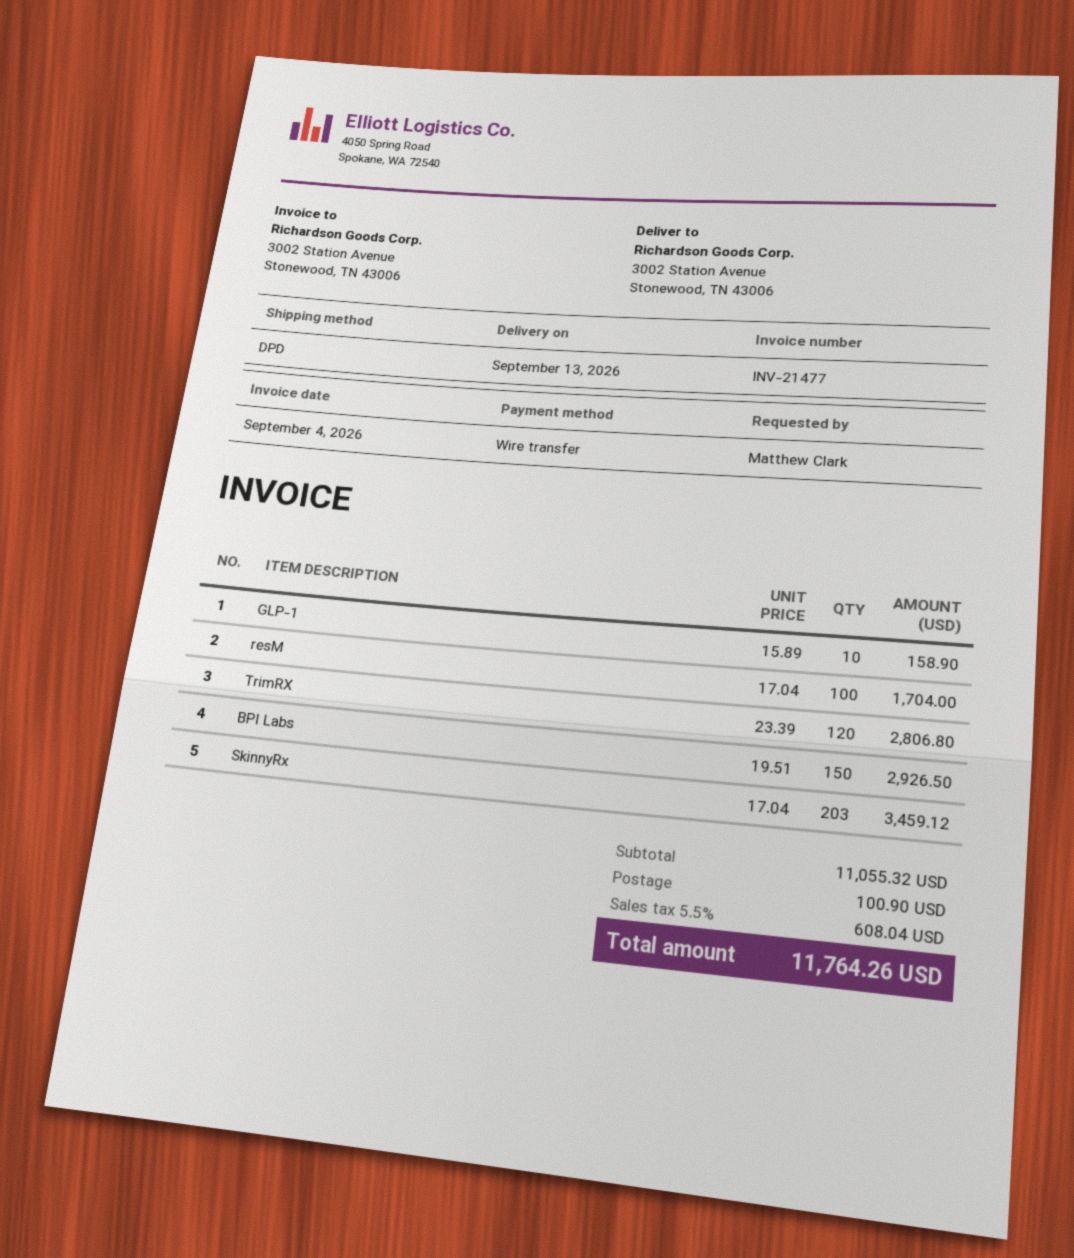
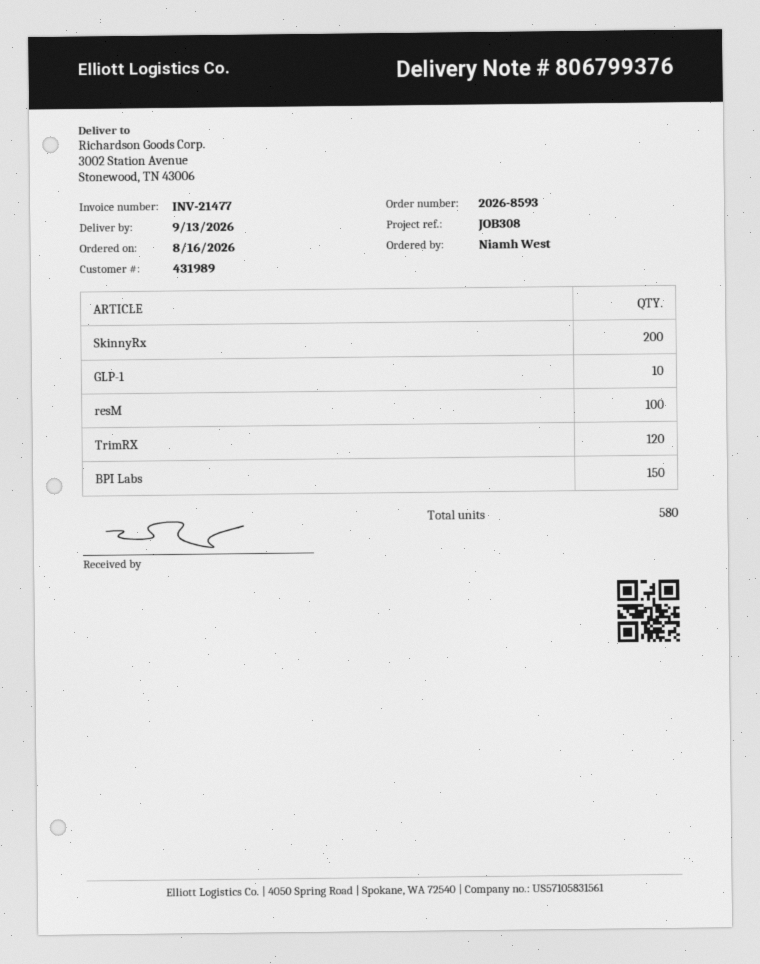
ordered by: Matthew Clark -> Niamh West
SkinnyRx: 203 -> 200

